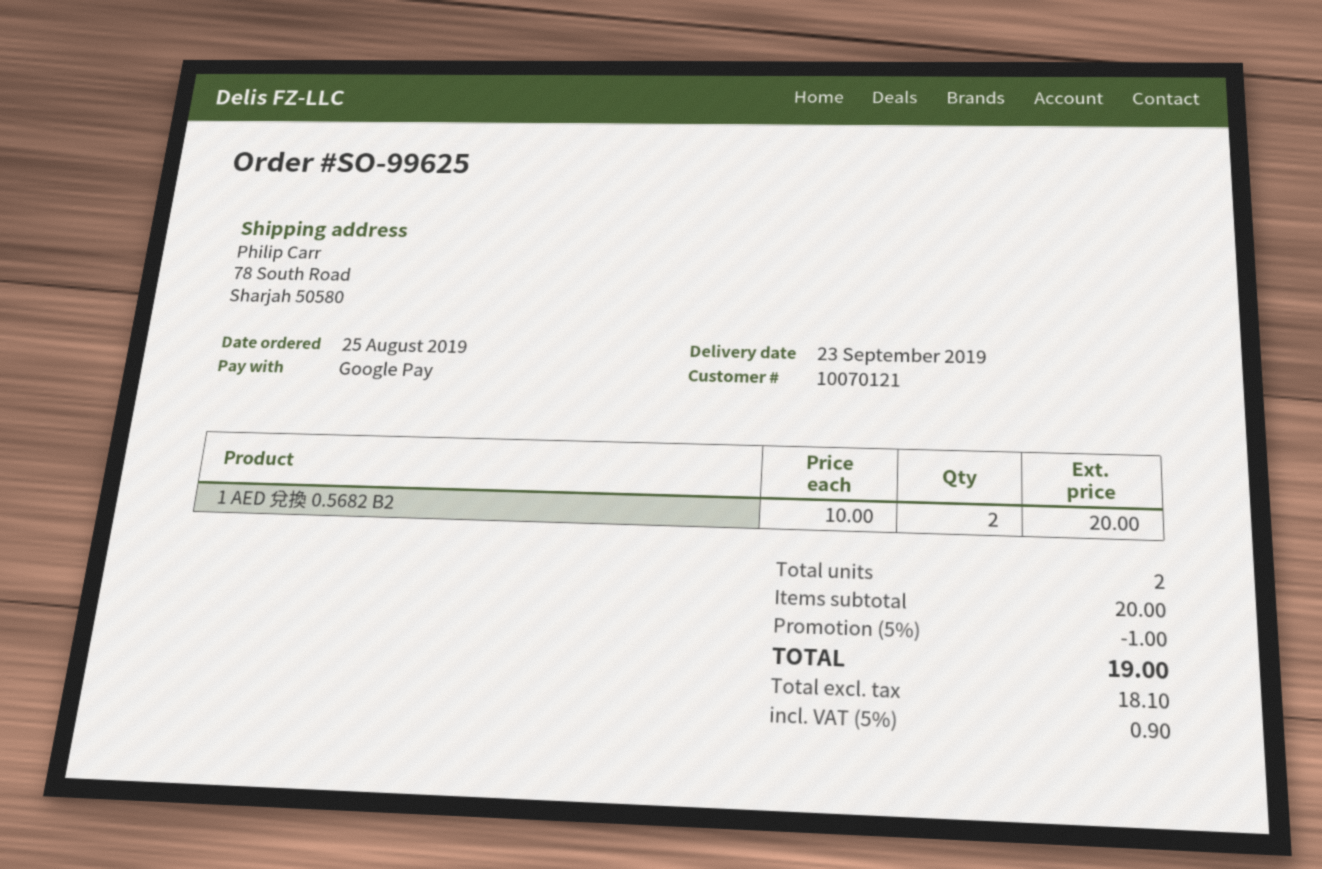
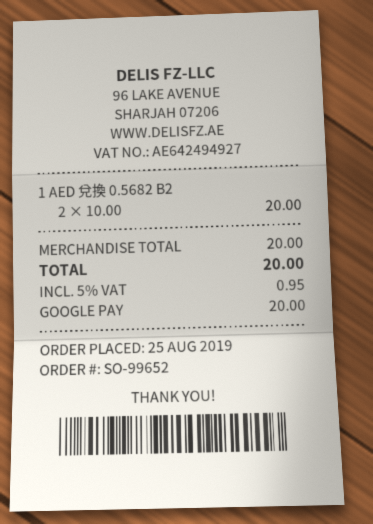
order number: SO-99625 -> SO-99652
discount: 5% = 1.00 -> none
tax: 5% = 0.90 -> 5% = 0.95
total: 19.00 -> 20.00

